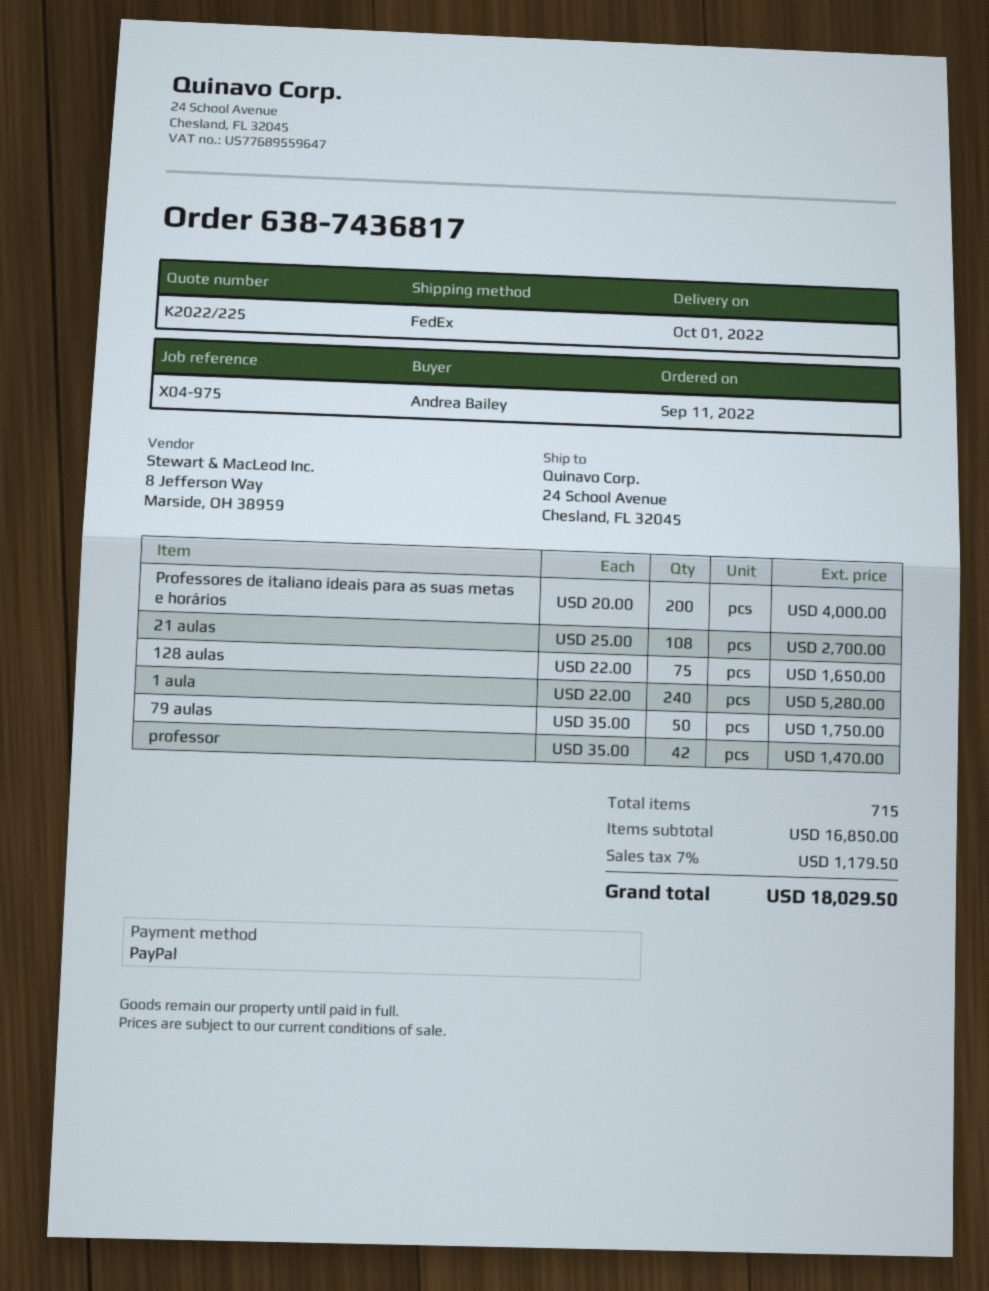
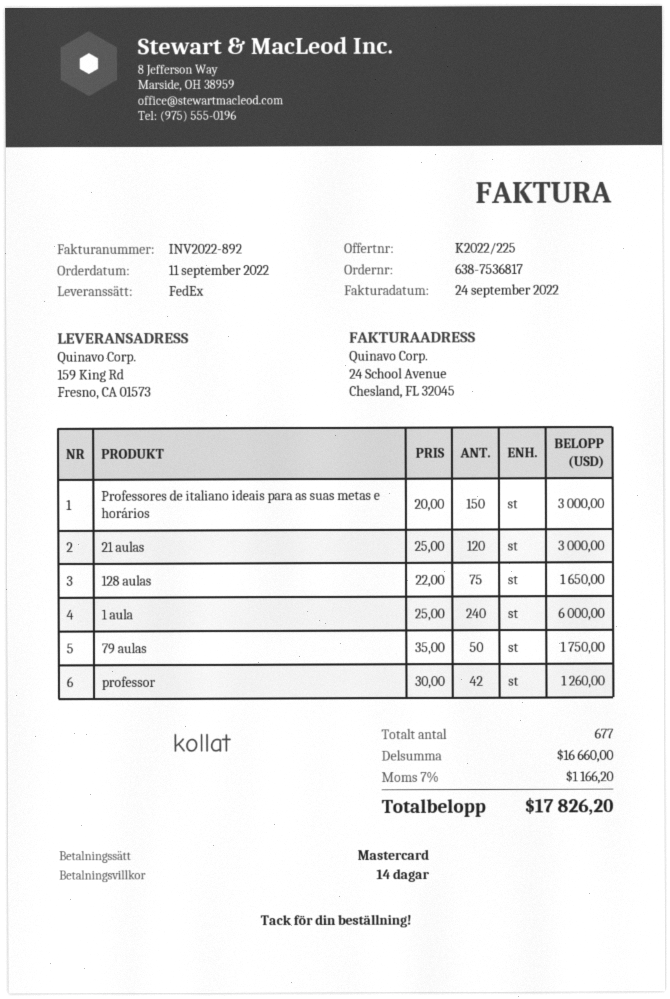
order number: 638-7436817 -> 638-7536817
payment method: PayPal -> Mastercard
ship to: 24 School Avenue, Chesland, FL 32045 -> 159 King Rd, Fresno, CA 01573
Professores de italiano ideais para as suas metas e horários: 200 x 20.00 = 4000.00 -> 150 x 20.00 = 3000.00
21 aulas: 108 x 25.00 = 2700.00 -> 120 x 25.00 = 3000.00
1 aula: 240 x 22.00 = 5280.00 -> 240 x 25.00 = 6000.00
professor: 42 x 35.00 = 1470.00 -> 42 x 30.00 = 1260.00
total quantity: 715 -> 677
subtotal: 16850.00 -> 16660.00
tax: 7% = 1179.50 -> 7% = 1166.20
total: 18029.50 -> 17826.20

